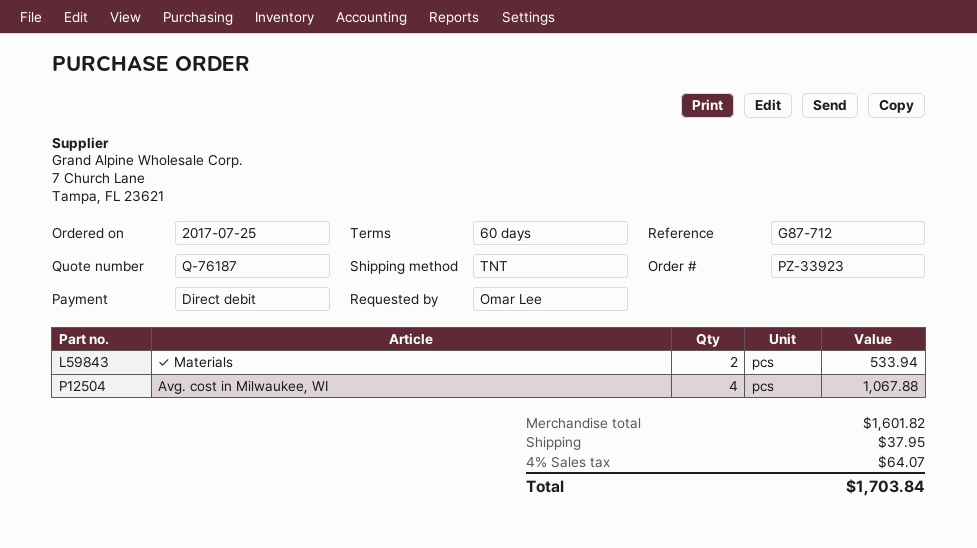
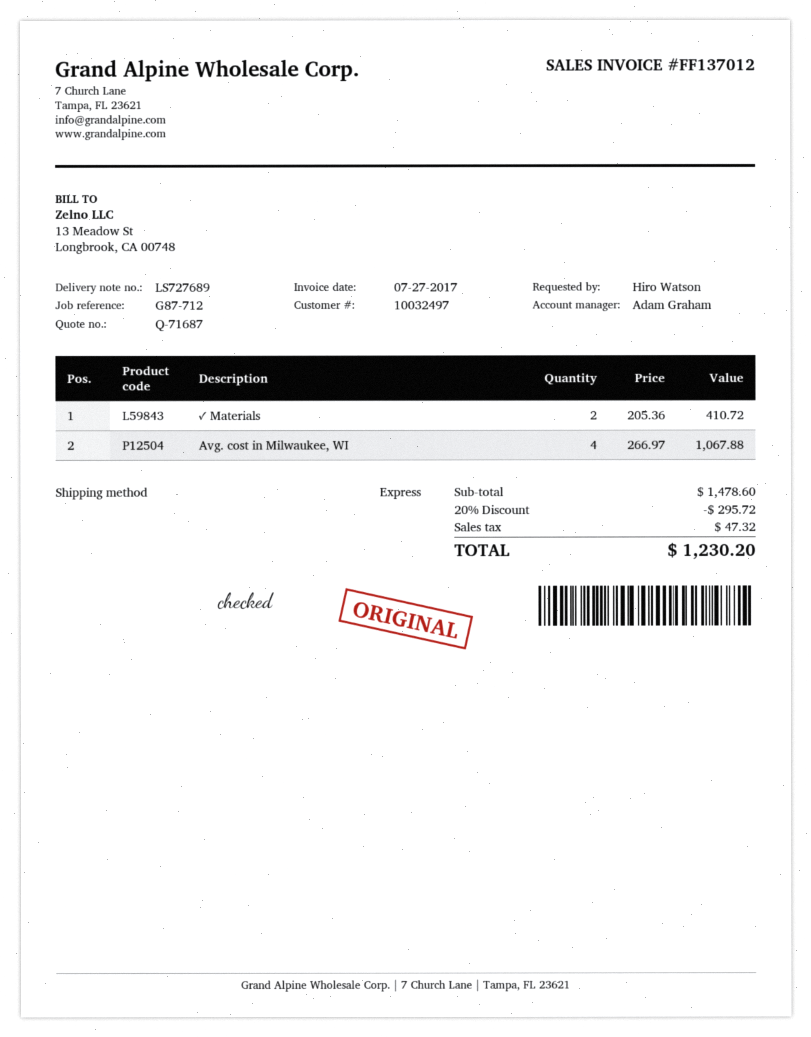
quote number: Q-76187 -> Q-71687
ordered by: Omar Lee -> Hiro Watson
shipping method: TNT -> express
✓ Materials: 2 for 533.94 -> 2 for 410.72
subtotal: 1601.82 -> 1478.60
discount: none -> 20% = 295.72
shipping: 37.95 -> none
tax: 64.07 -> 47.32
total: 1703.84 -> 1230.20

